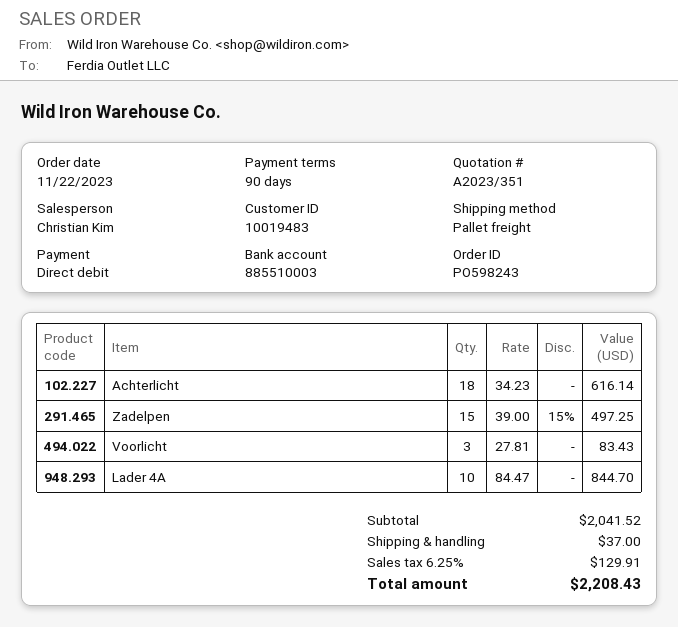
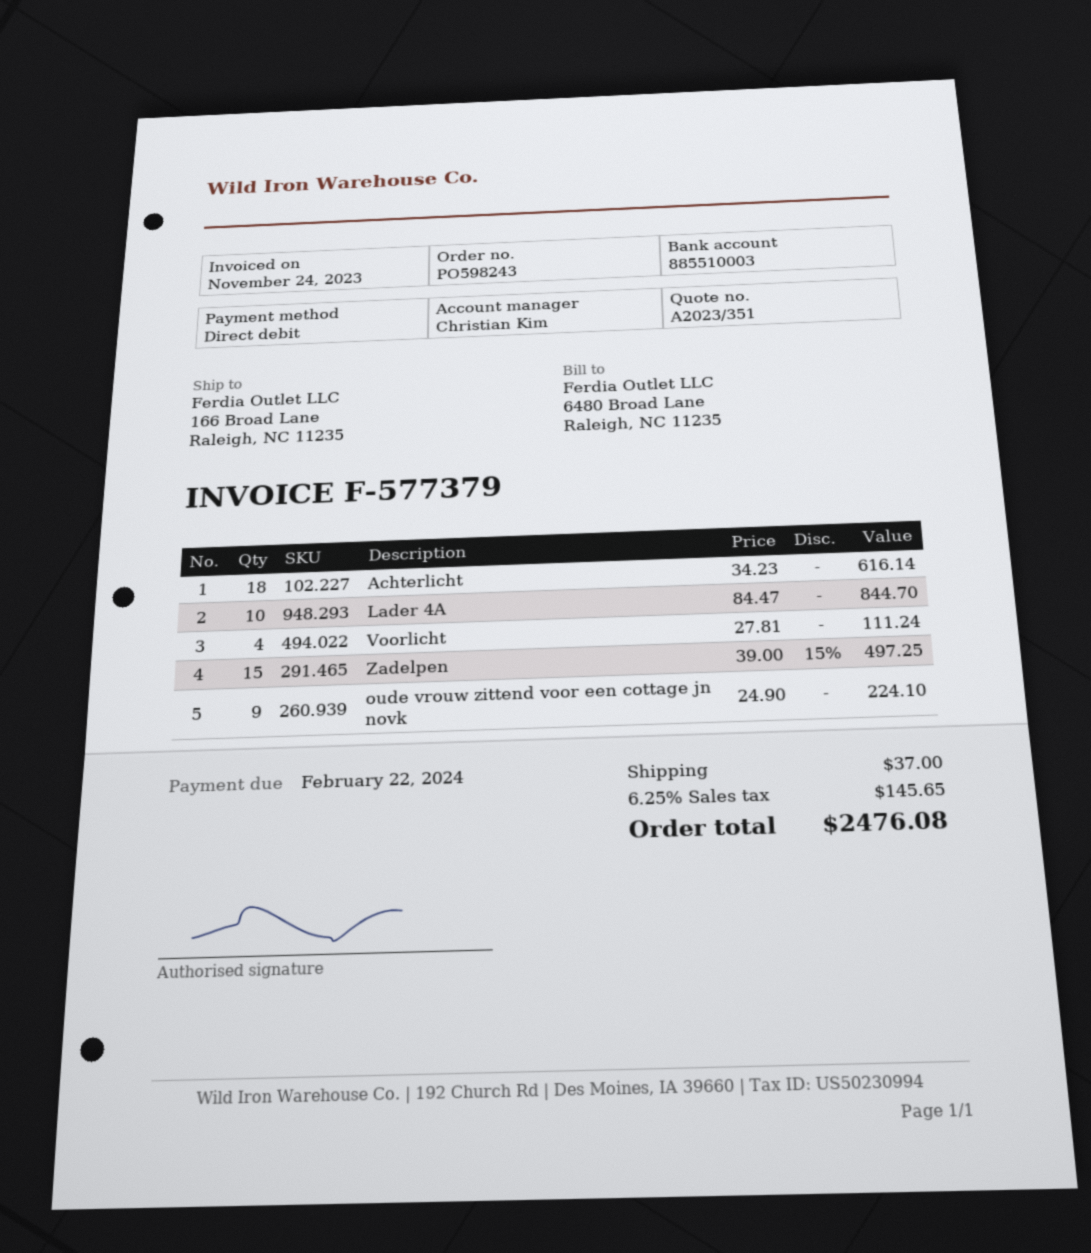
Voorlicht: 3 x 27.81 = 83.43 -> 4 x 27.81 = 111.24
oude vrouw zittend voor een cottage jn novk: none -> 9 x 24.90 = 224.10
tax: 6.25% = 129.91 -> 6.25% = 145.65
total: 2208.43 -> 2476.08

